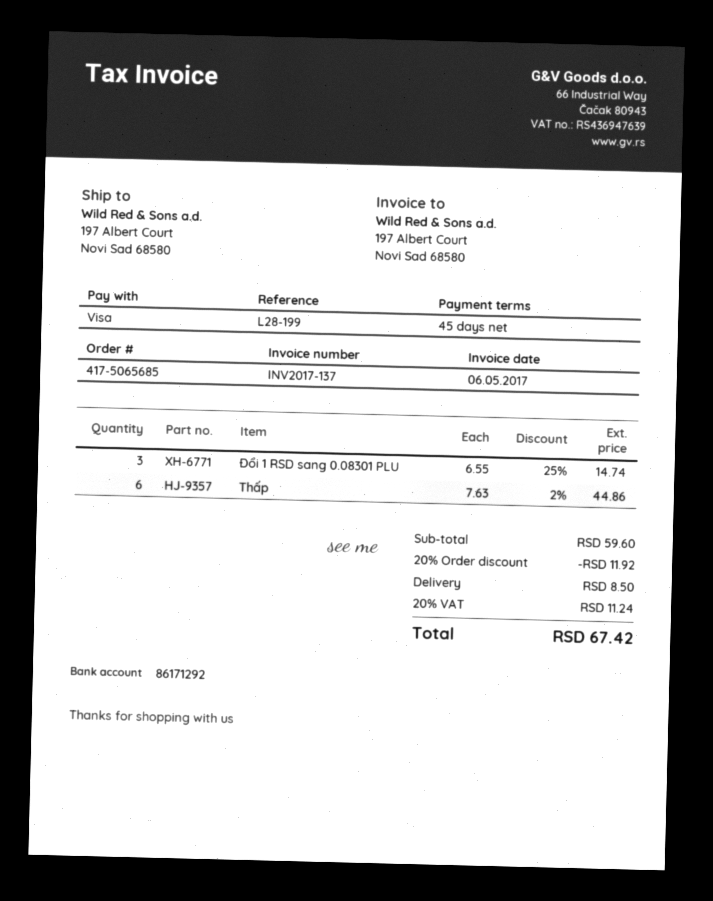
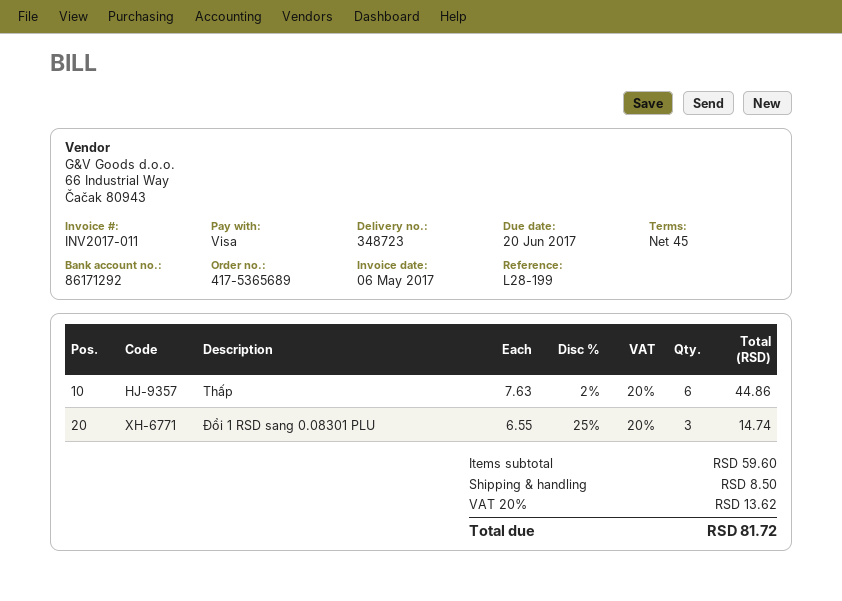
order number: 417-5065685 -> 417-5365689
invoice number: INV2017-137 -> INV2017-011
discount: 20% = 11.92 -> none
tax: 20% = 11.24 -> 20% = 13.62
total: 67.42 -> 81.72

